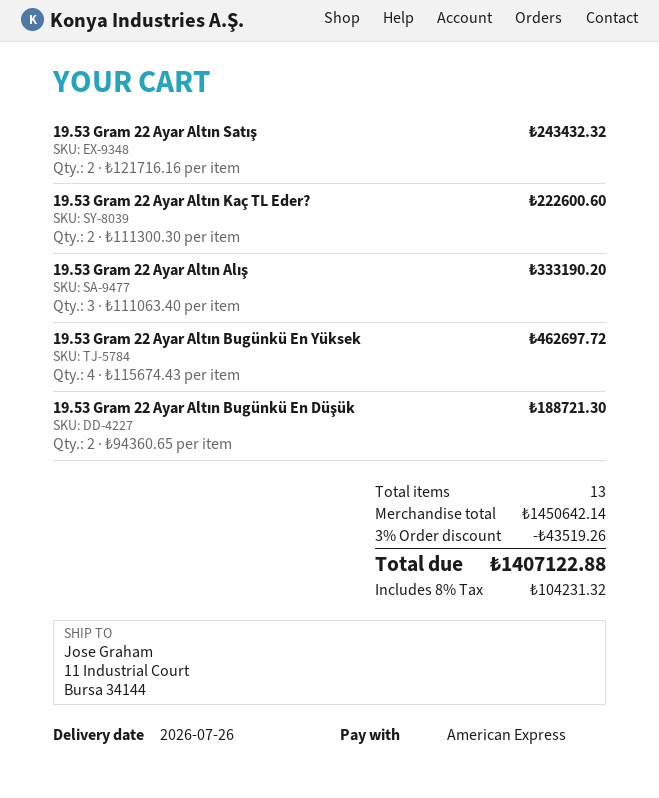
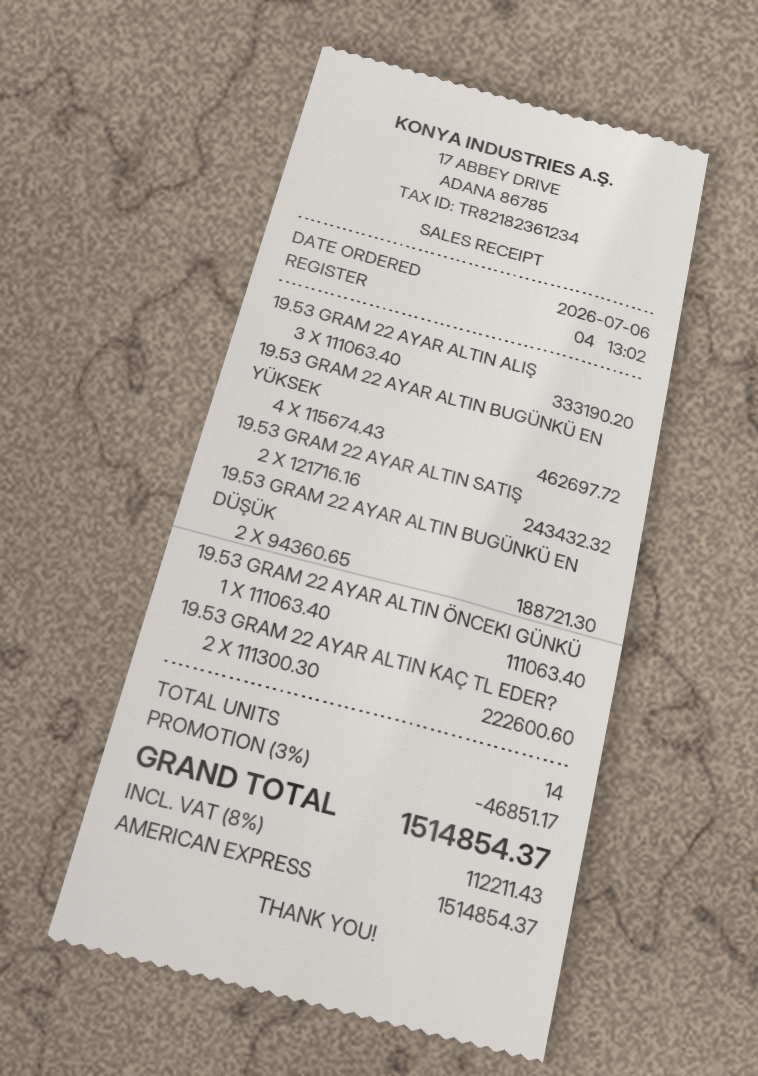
19.53 GRAM 22 AYAR ALTIN ÖNCEKI GÜNKÜ: none -> 1 x 111063.40 = 111063.40
total quantity: 13 -> 14
discount: 3% = 43519.26 -> 3% = 46851.17
tax: 8% = 104231.32 -> 8% = 112211.43
total: 1407122.88 -> 1514854.37

